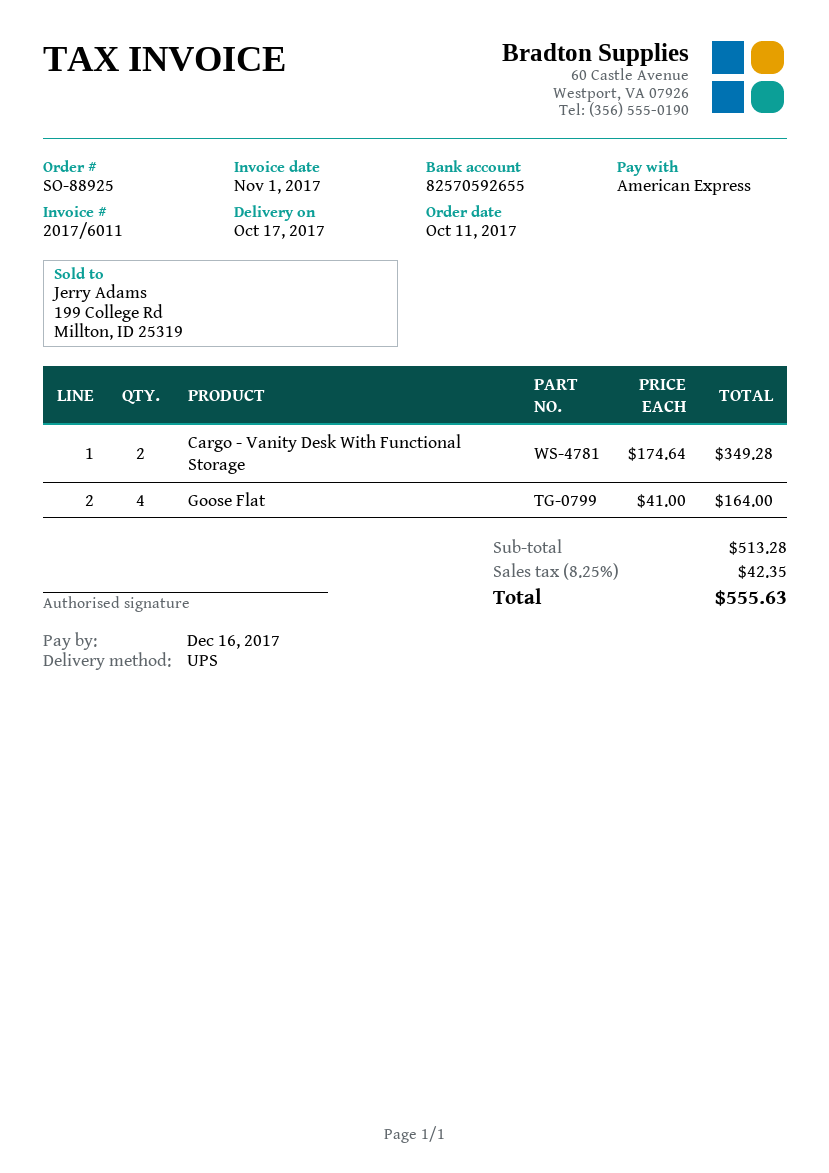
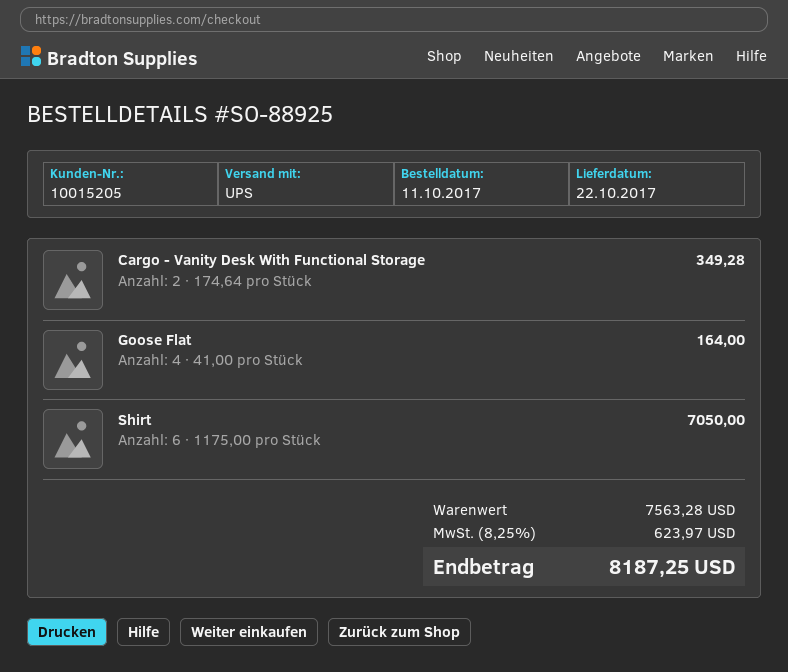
delivery date: 2017-10-17 -> 2017-10-22
Shirt: none -> 6 x 1175.00 = 7050.00
subtotal: 513.28 -> 7563.28
tax: 8.25% = 42.35 -> 8.25% = 623.97
total: 555.63 -> 8187.25

